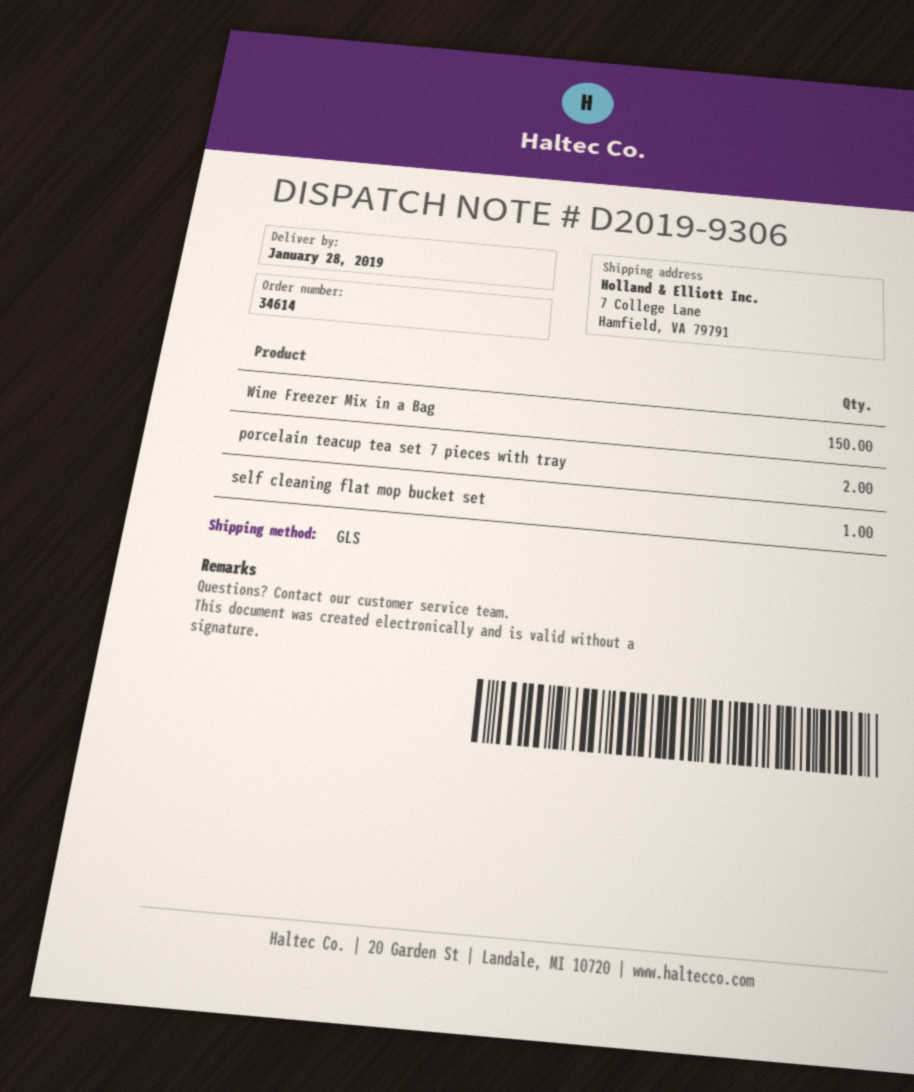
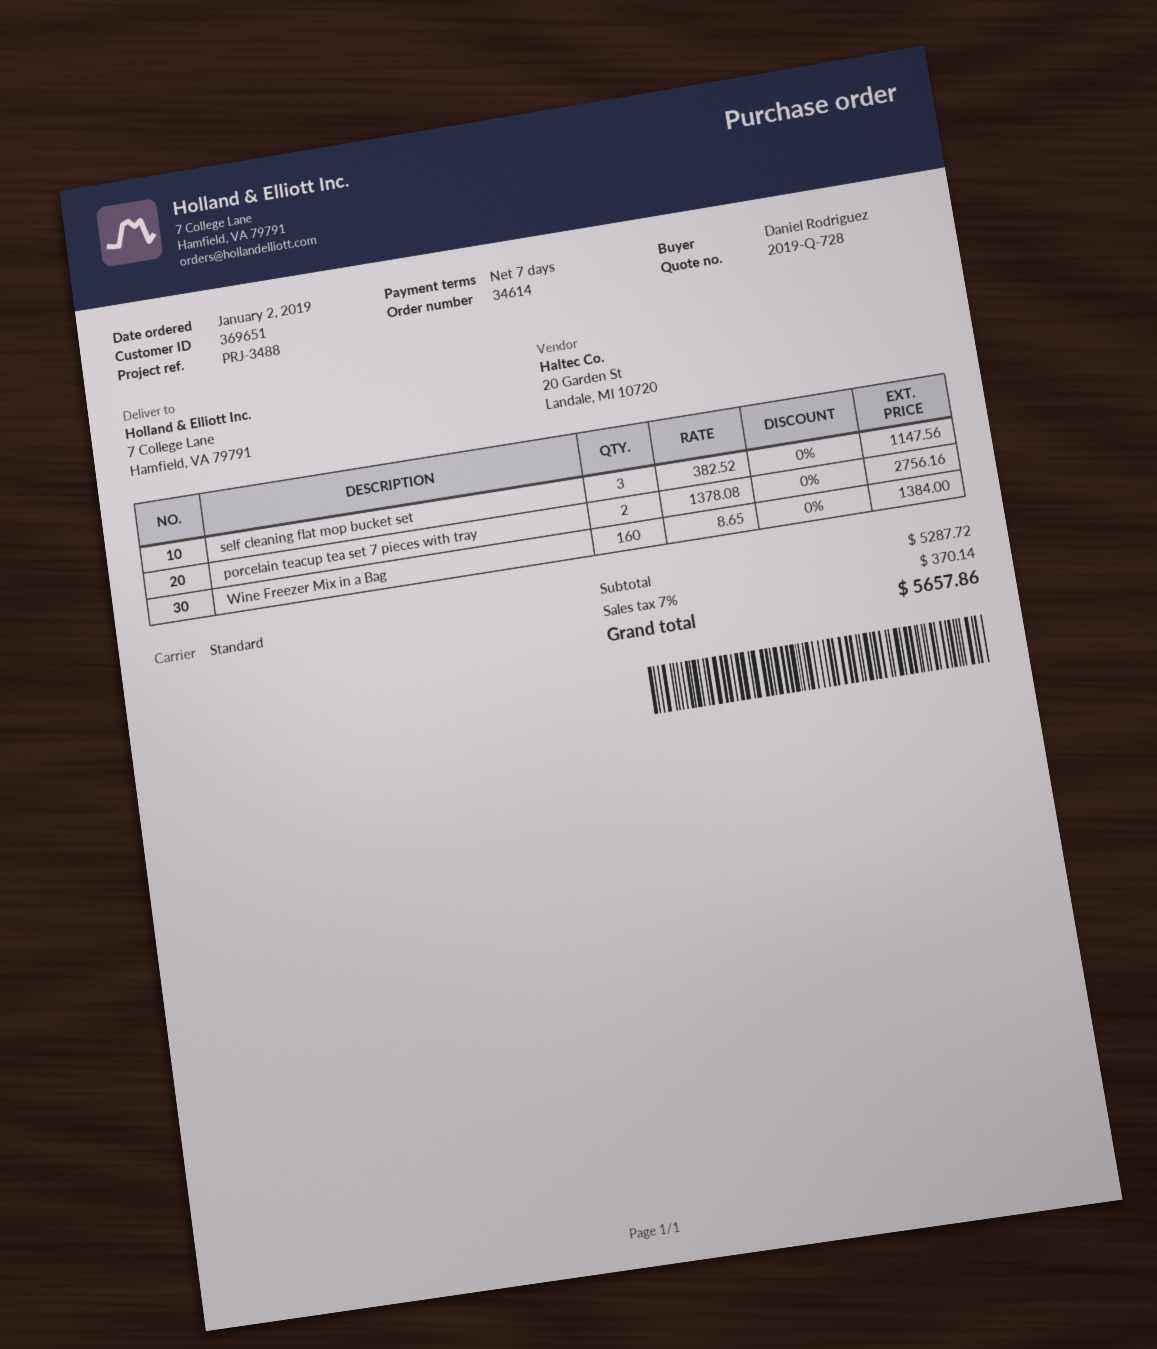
shipping method: GLS -> standard
Wine Freezer Mix in a Bag: 150 -> 160
self cleaning flat mop bucket set: 1 -> 3

